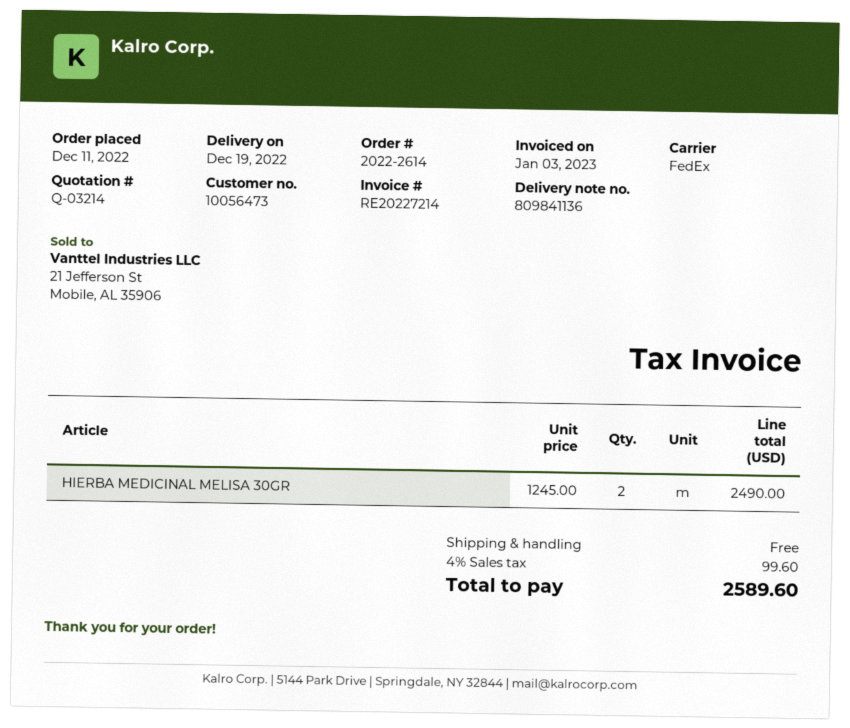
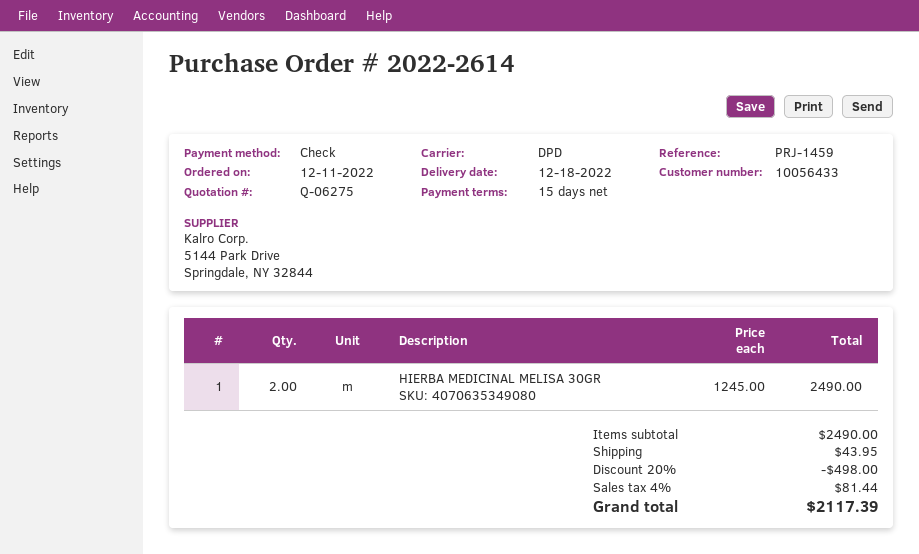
quote number: Q-03214 -> Q-06275
delivery date: 2022-12-19 -> 2022-12-18
customer number: 10056473 -> 10056433
shipping method: FedEx -> DPD
discount: none -> 20% = 498.00
shipping: 0.00 -> 43.95
tax: 4% = 99.60 -> 4% = 81.44
total: 2589.60 -> 2117.39

